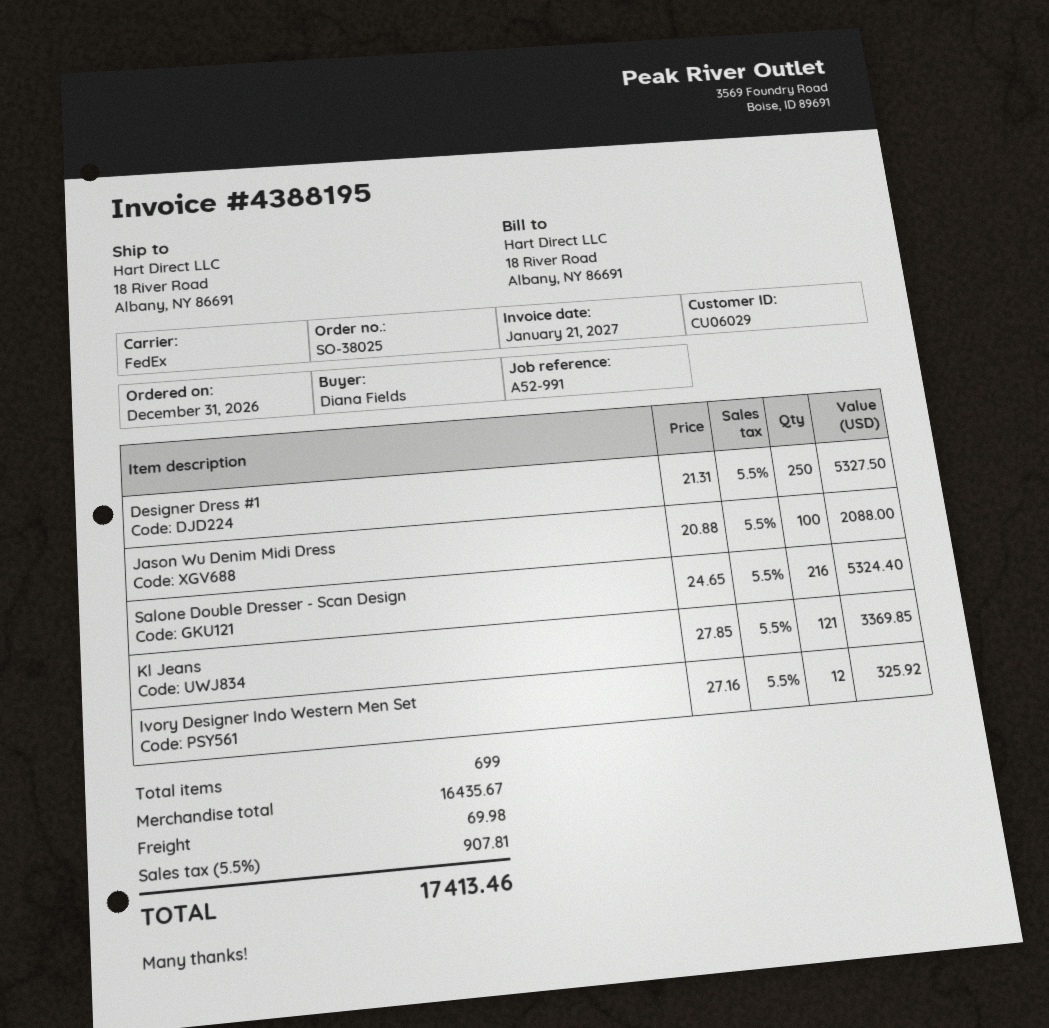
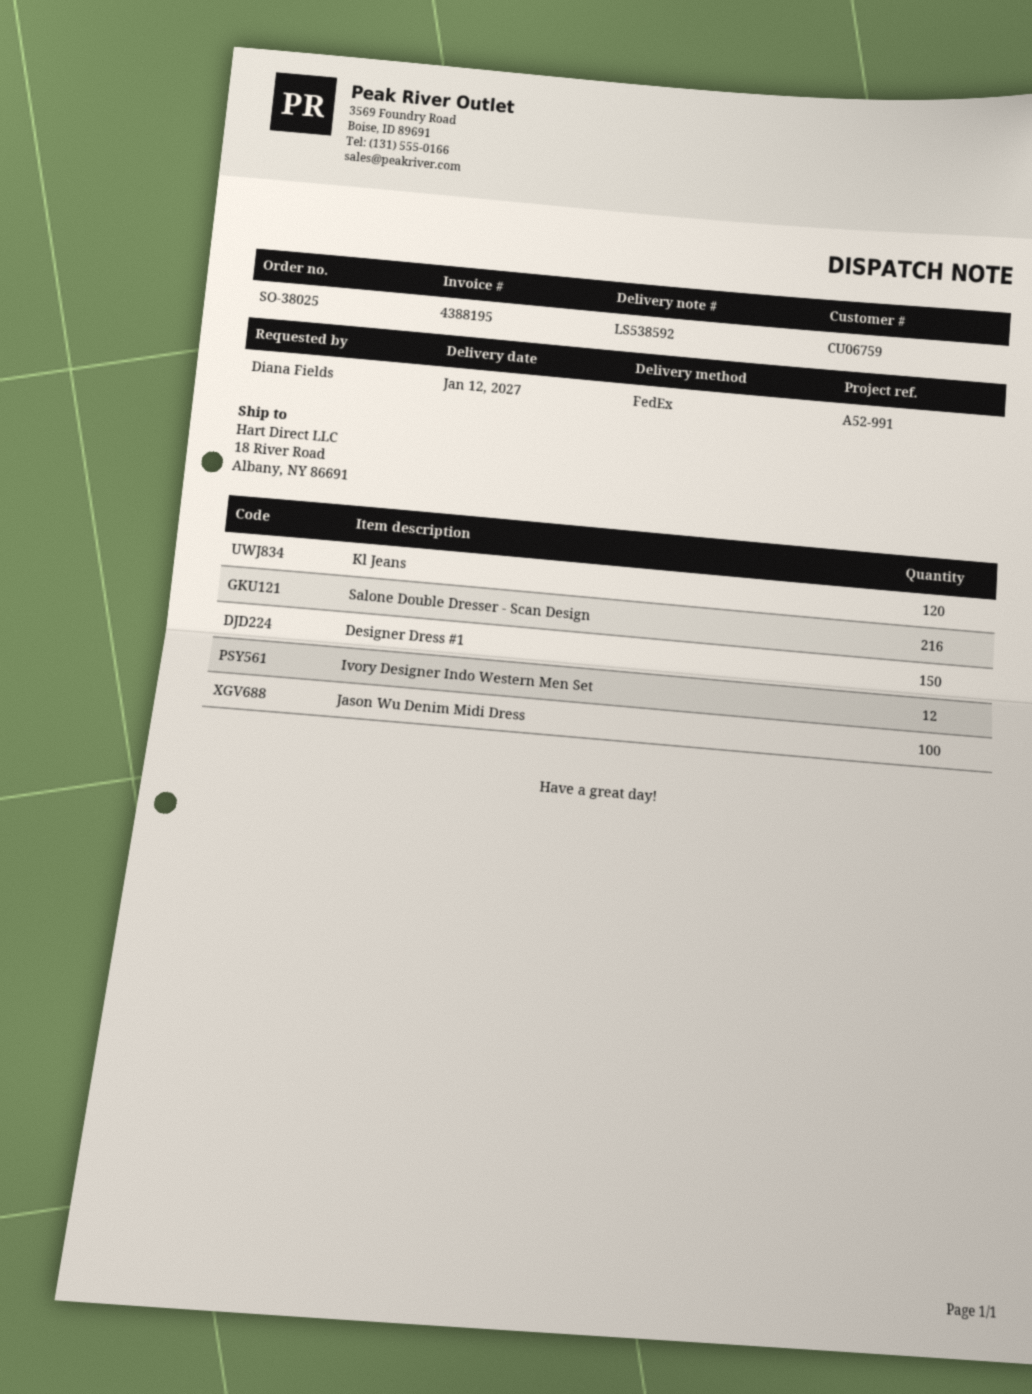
customer number: CU06029 -> CU06759
Designer Dress #1: 250 -> 150
Kl Jeans: 121 -> 120

